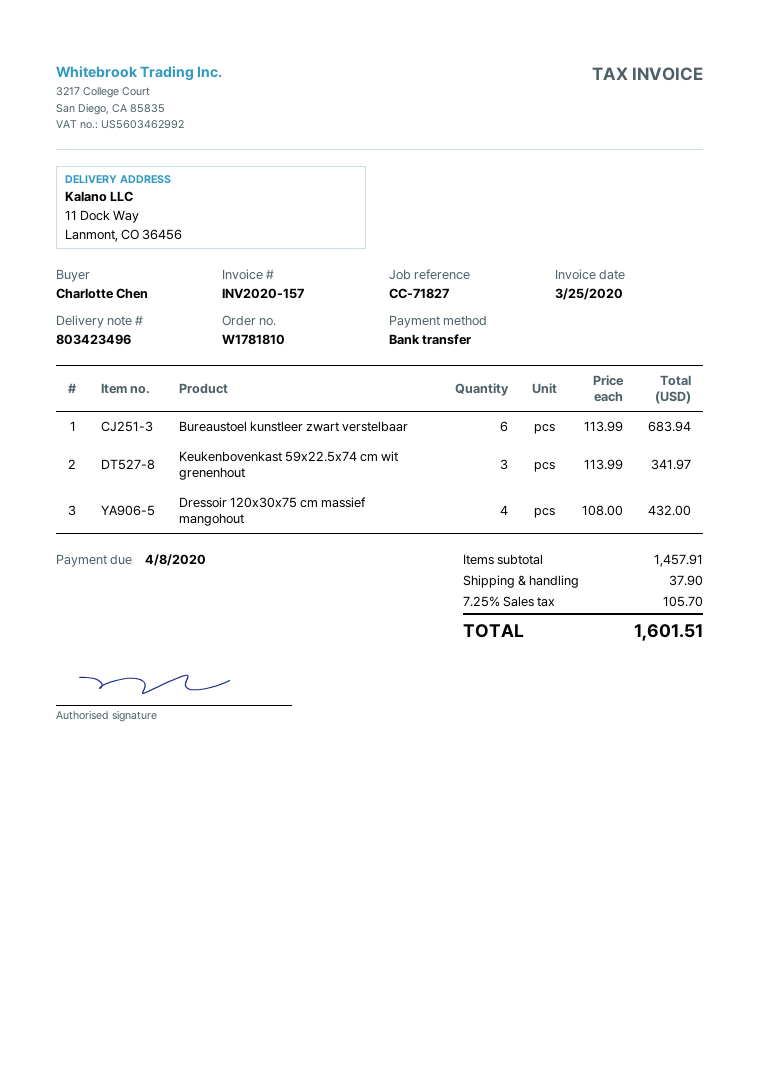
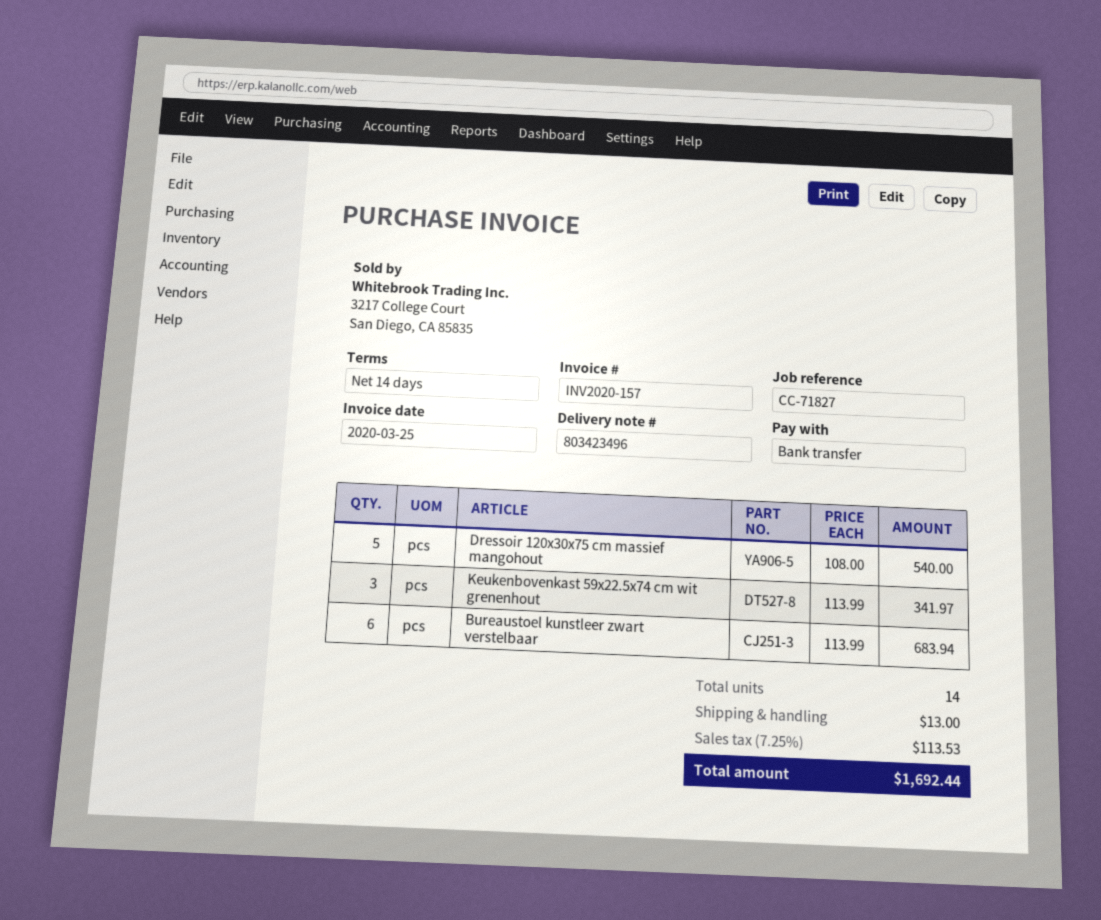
Dressoir 120x30x75 cm massief mangohout: 4 x 108.00 = 432.00 -> 5 x 108.00 = 540.00
shipping: 37.90 -> 13.00
tax: 7.25% = 105.70 -> 7.25% = 113.53
total: 1601.51 -> 1692.44

